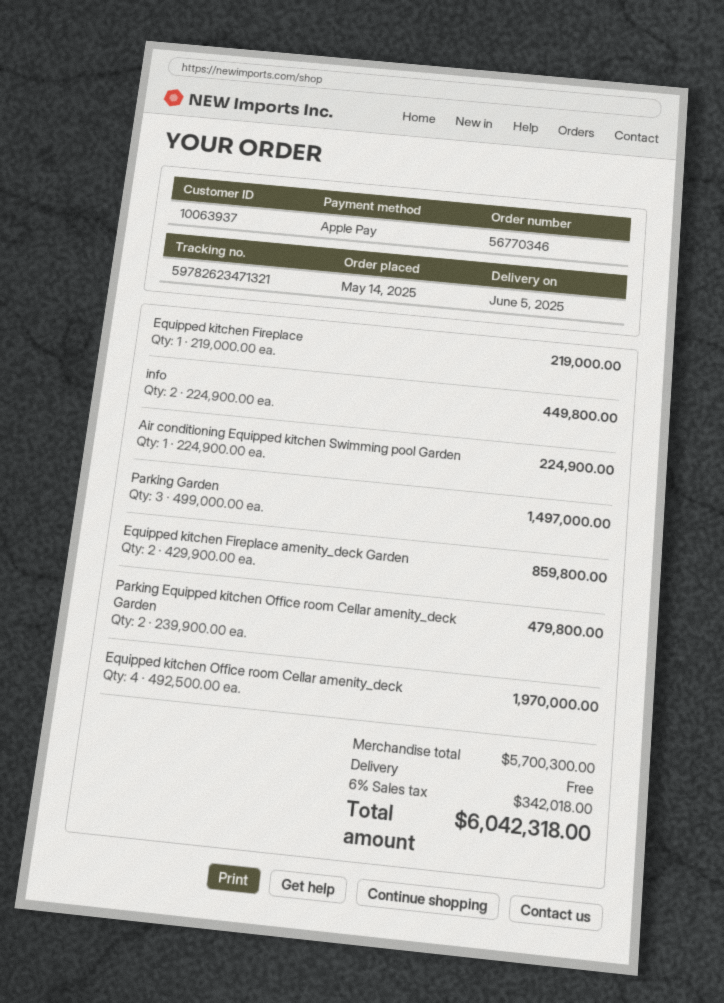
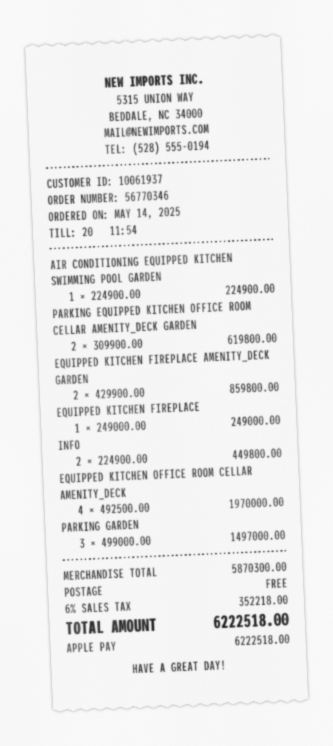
customer number: 10063937 -> 10061937
Equipped kitchen Fireplace: 1 x 219000.00 = 219000.00 -> 1 x 249000.00 = 249000.00
Parking Equipped kitchen Office room Cellar amenity_deck Garden: 2 x 239900.00 = 479800.00 -> 2 x 309900.00 = 619800.00
subtotal: 5700300.00 -> 5870300.00
tax: 6% = 342018.00 -> 6% = 352218.00
total: 6042318.00 -> 6222518.00

